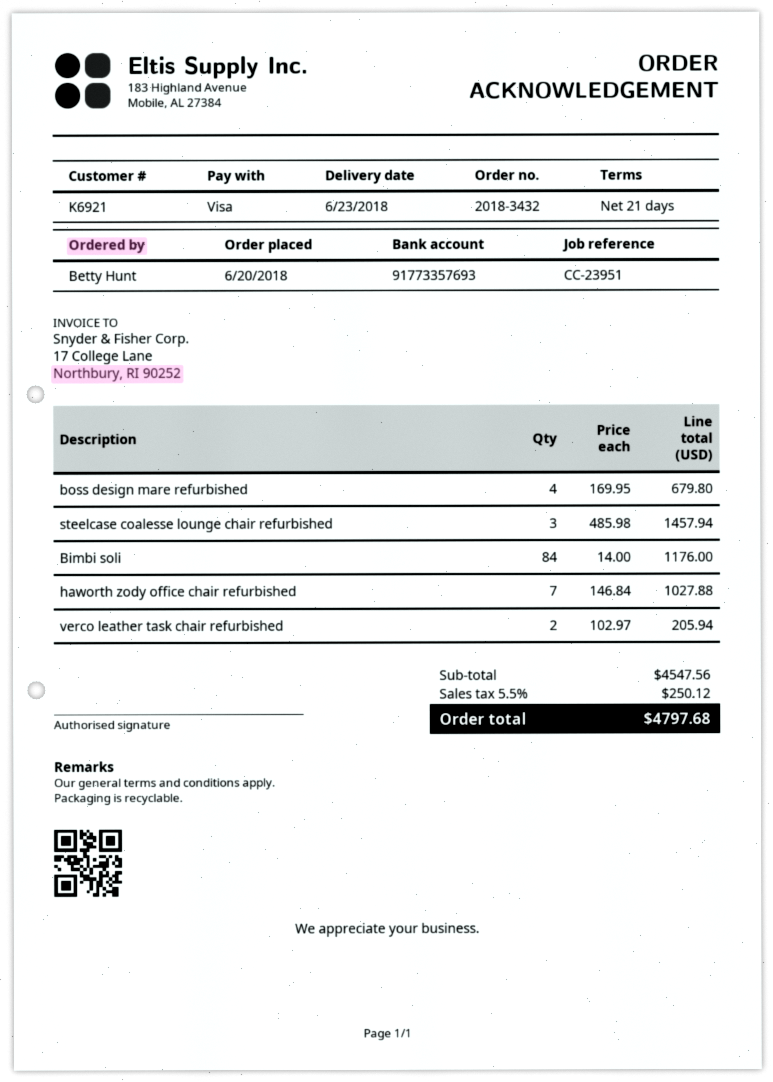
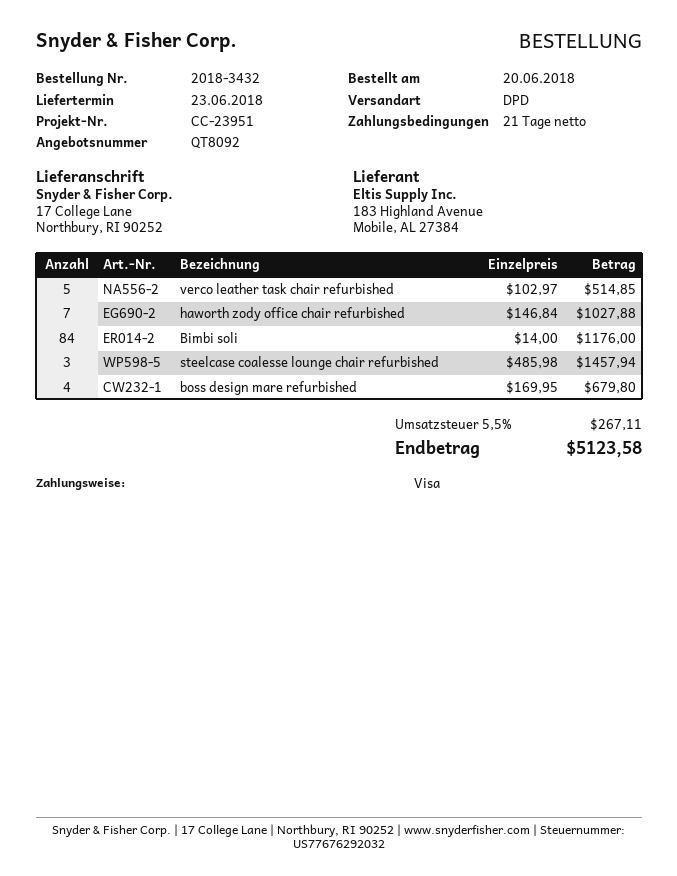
verco leather task chair refurbished: 2 x 102.97 = 205.94 -> 5 x 102.97 = 514.85
tax: 5.5% = 250.12 -> 5.5% = 267.11
total: 4797.68 -> 5123.58

